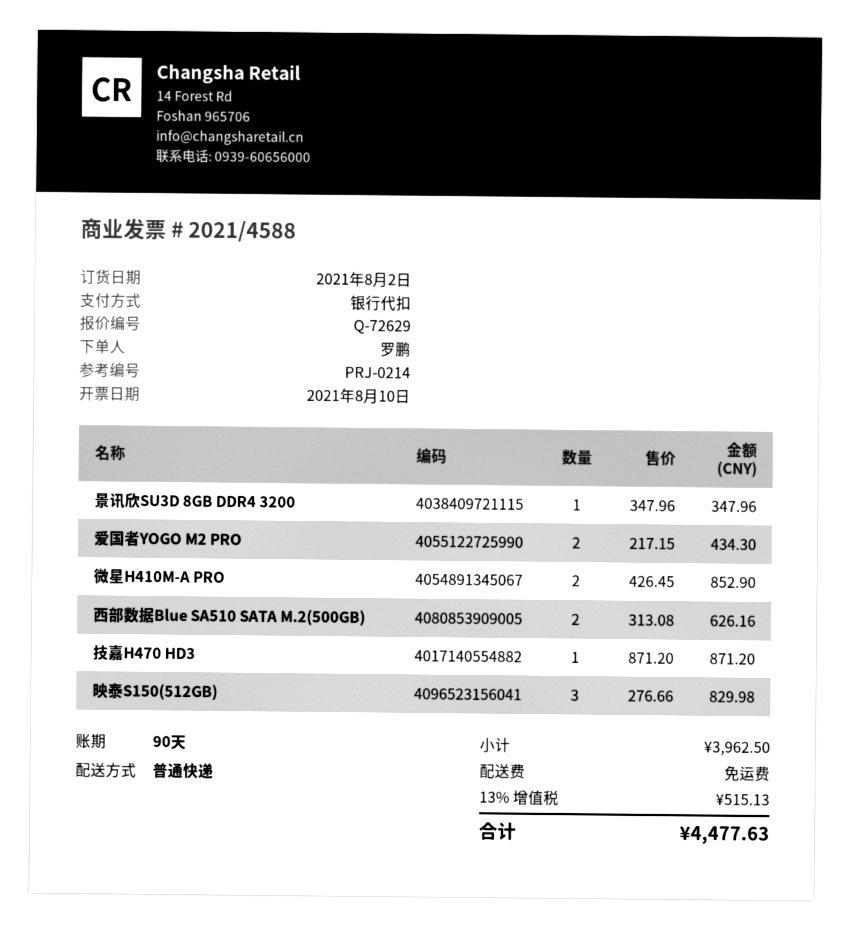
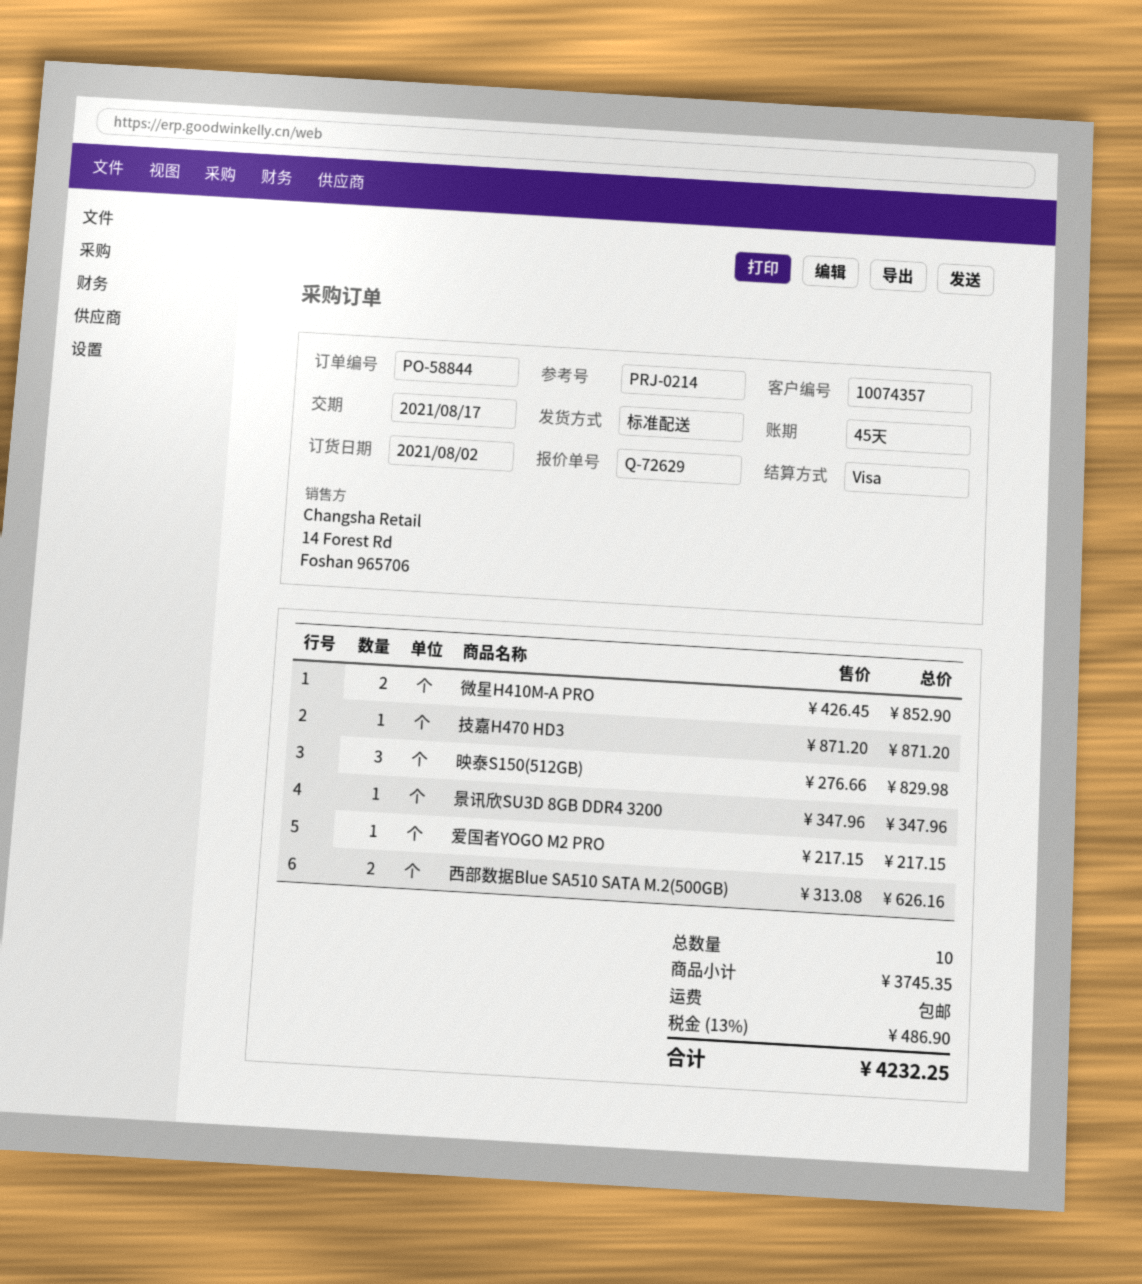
payment terms: 90 days -> 45 days
payment method: direct debit -> Visa
爱国者YOGO M2 PRO: 2 x 217.15 = 434.30 -> 1 x 217.15 = 217.15
subtotal: 3962.50 -> 3745.35
tax: 13% = 515.13 -> 13% = 486.90
total: 4477.63 -> 4232.25

